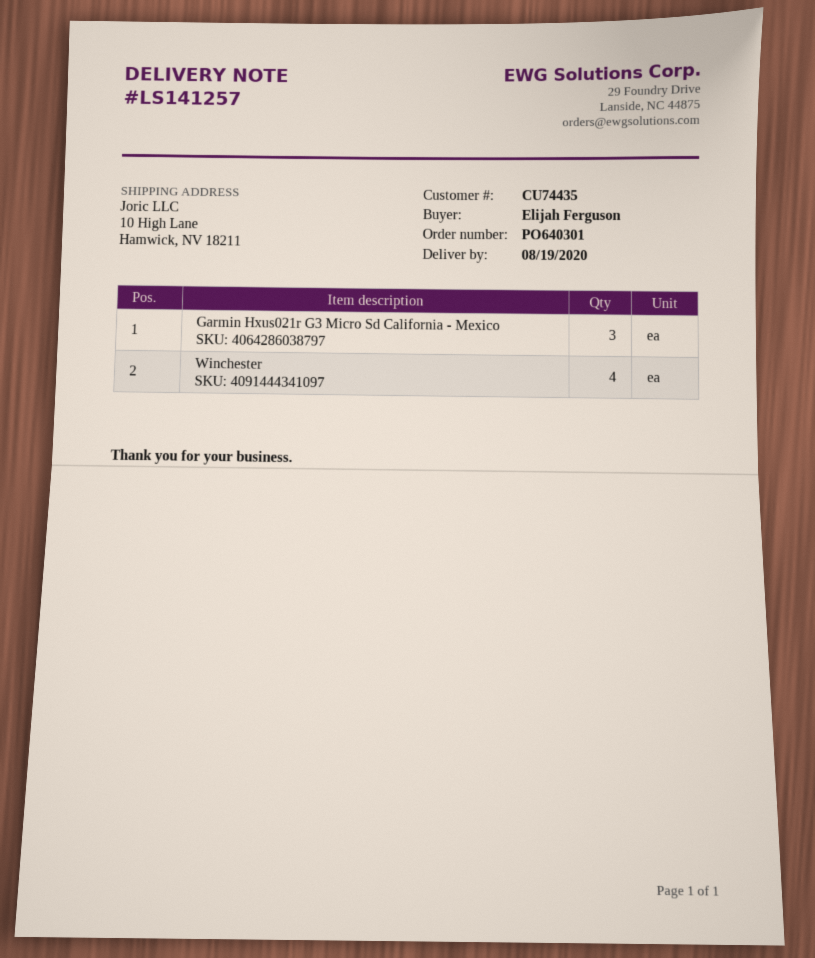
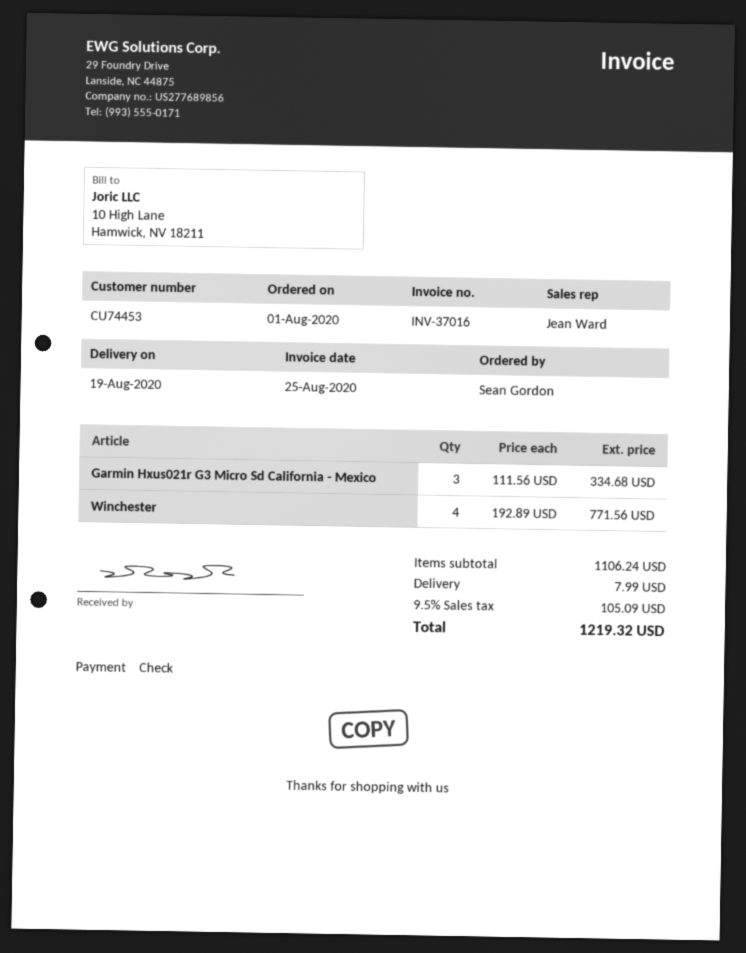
customer number: CU74435 -> CU74453
ordered by: Elijah Ferguson -> Sean Gordon

